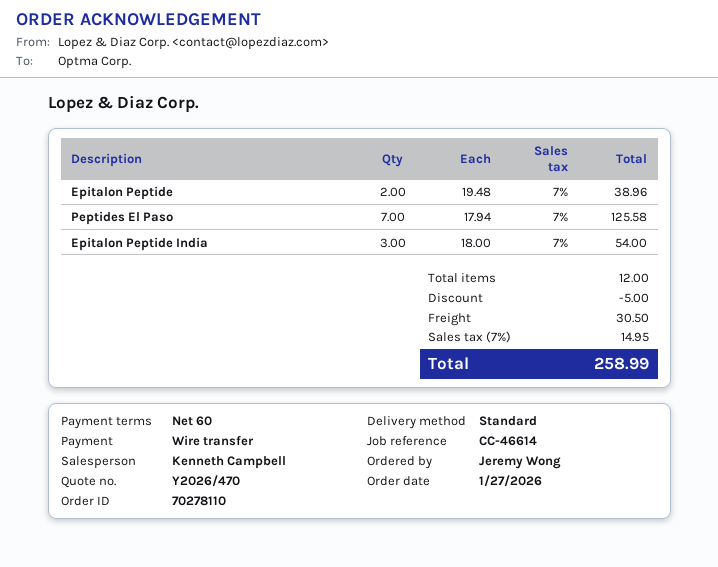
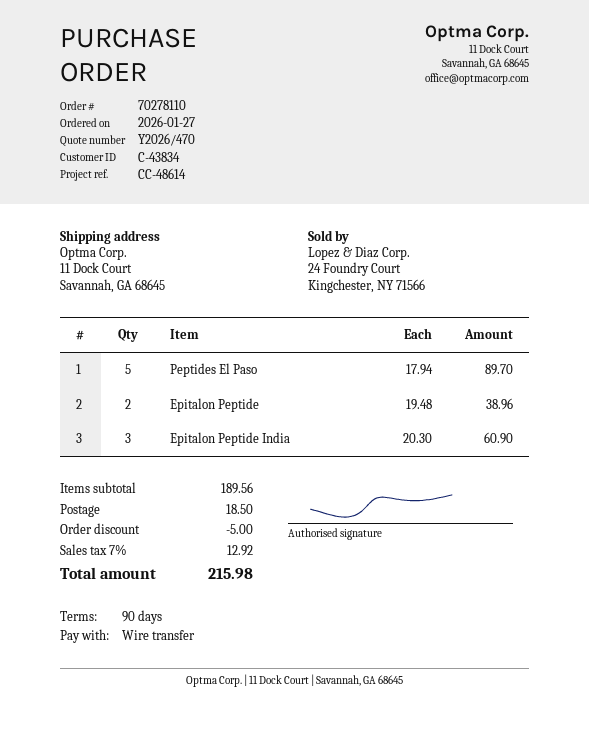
payment terms: 60 days -> 90 days
reference: CC-46614 -> CC-48614
Peptides El Paso: 7 x 17.94 = 125.58 -> 5 x 17.94 = 89.70
Epitalon Peptide India: 3 x 18.00 = 54.00 -> 3 x 20.30 = 60.90
shipping: 30.50 -> 18.50
tax: 7% = 14.95 -> 7% = 12.92
total: 258.99 -> 215.98

